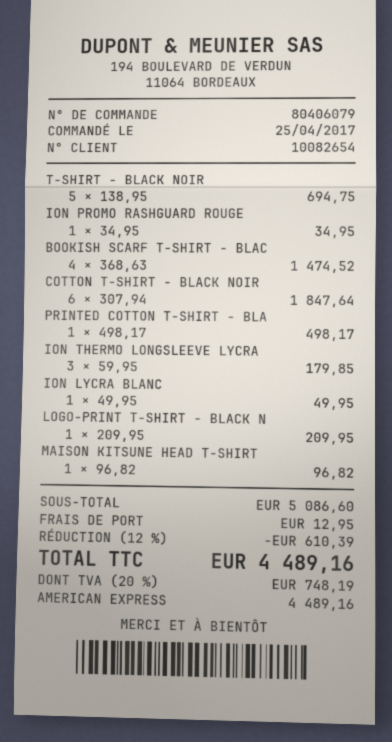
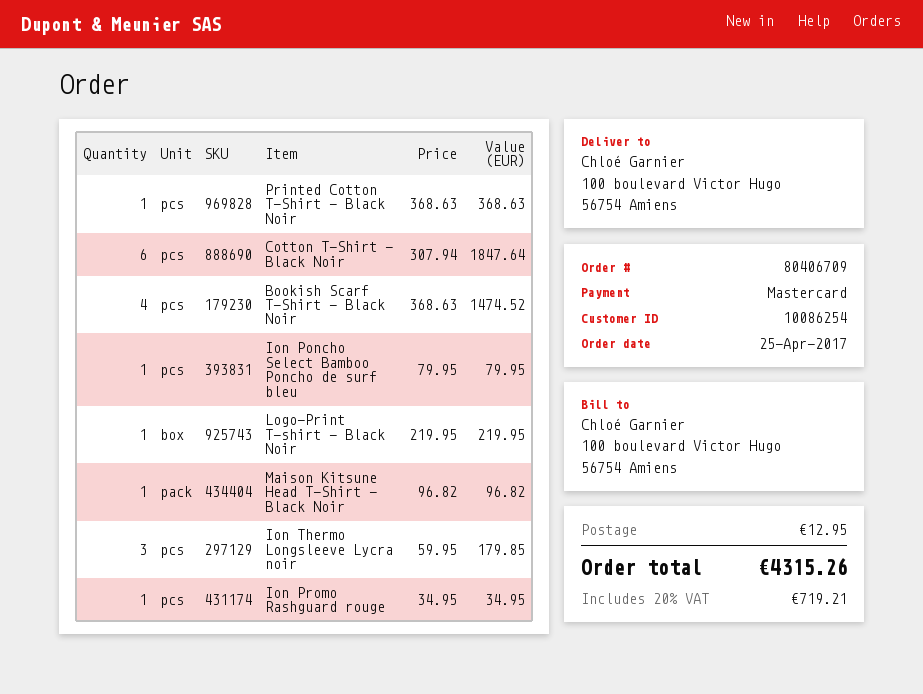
order number: 80406079 -> 80406709
customer number: 10082654 -> 10086254
payment method: American Express -> Mastercard
T-SHIRT - BLACK NOIR: 5 x 138.95 = 694.75 -> none
PRINTED COTTON T-SHIRT - BLA: 1 x 498.17 = 498.17 -> 1 x 368.63 = 368.63
ION LYCRA BLANC: 1 x 49.95 = 49.95 -> none
LOGO-PRINT T-SHIRT - BLACK N: 1 x 209.95 = 209.95 -> 1 x 219.95 = 219.95
Ion Poncho Select Bamboo Poncho de surf bleu: none -> 1 x 79.95 = 79.95
discount: 12% = 610.39 -> none
tax: 20% = 748.19 -> 20% = 719.21
total: 4489.16 -> 4315.26

